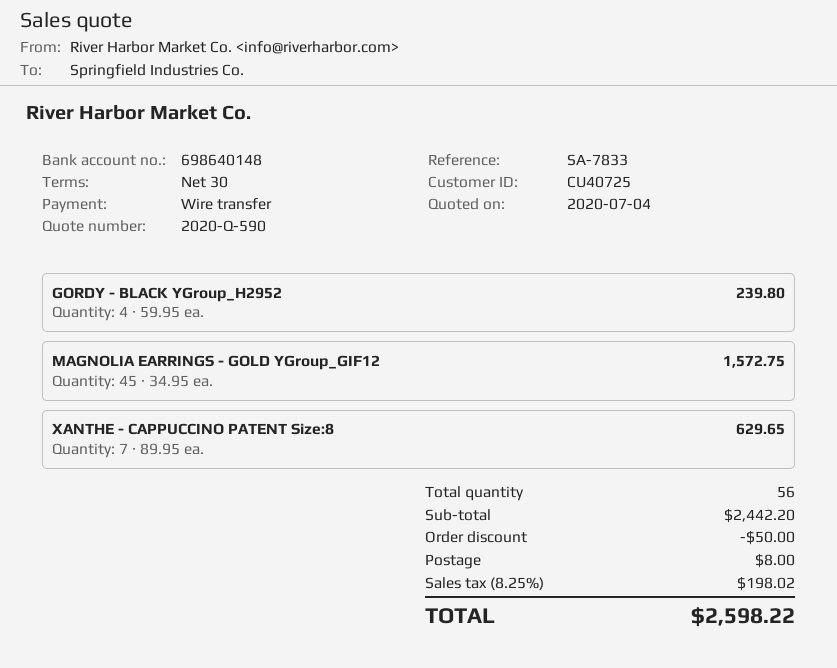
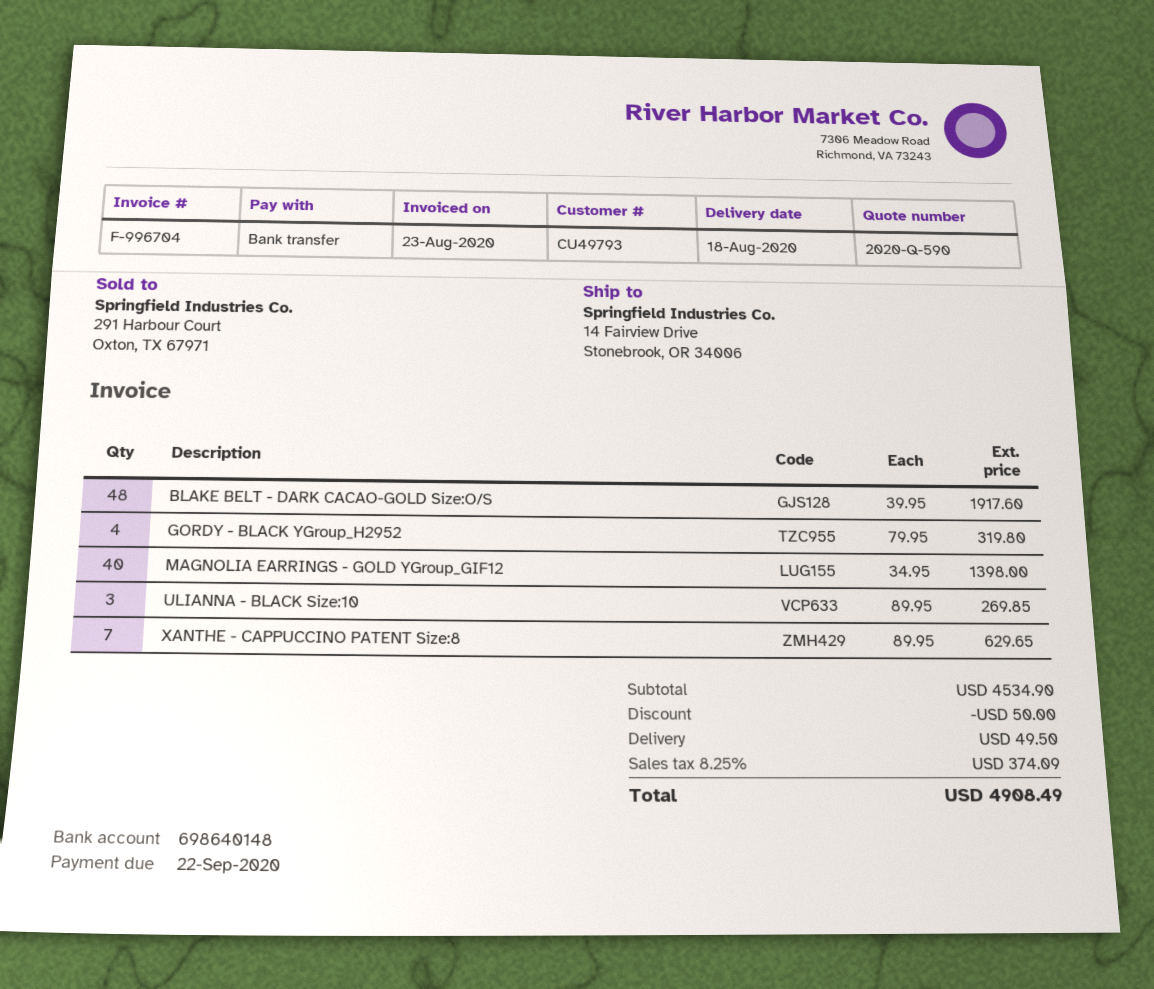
customer number: CU40725 -> CU49793
GORDY - BLACK YGroup_H2952: 4 x 59.95 = 239.80 -> 4 x 79.95 = 319.80
MAGNOLIA EARRINGS - GOLD YGroup_GIF12: 45 x 34.95 = 1572.75 -> 40 x 34.95 = 1398.00
BLAKE BELT - DARK CACAO-GOLD Size:O/S: none -> 48 x 39.95 = 1917.60
ULIANNA - BLACK Size:10: none -> 3 x 89.95 = 269.85
subtotal: 2442.20 -> 4534.90
shipping: 8.00 -> 49.50
tax: 8.25% = 198.02 -> 8.25% = 374.09
total: 2598.22 -> 4908.49

